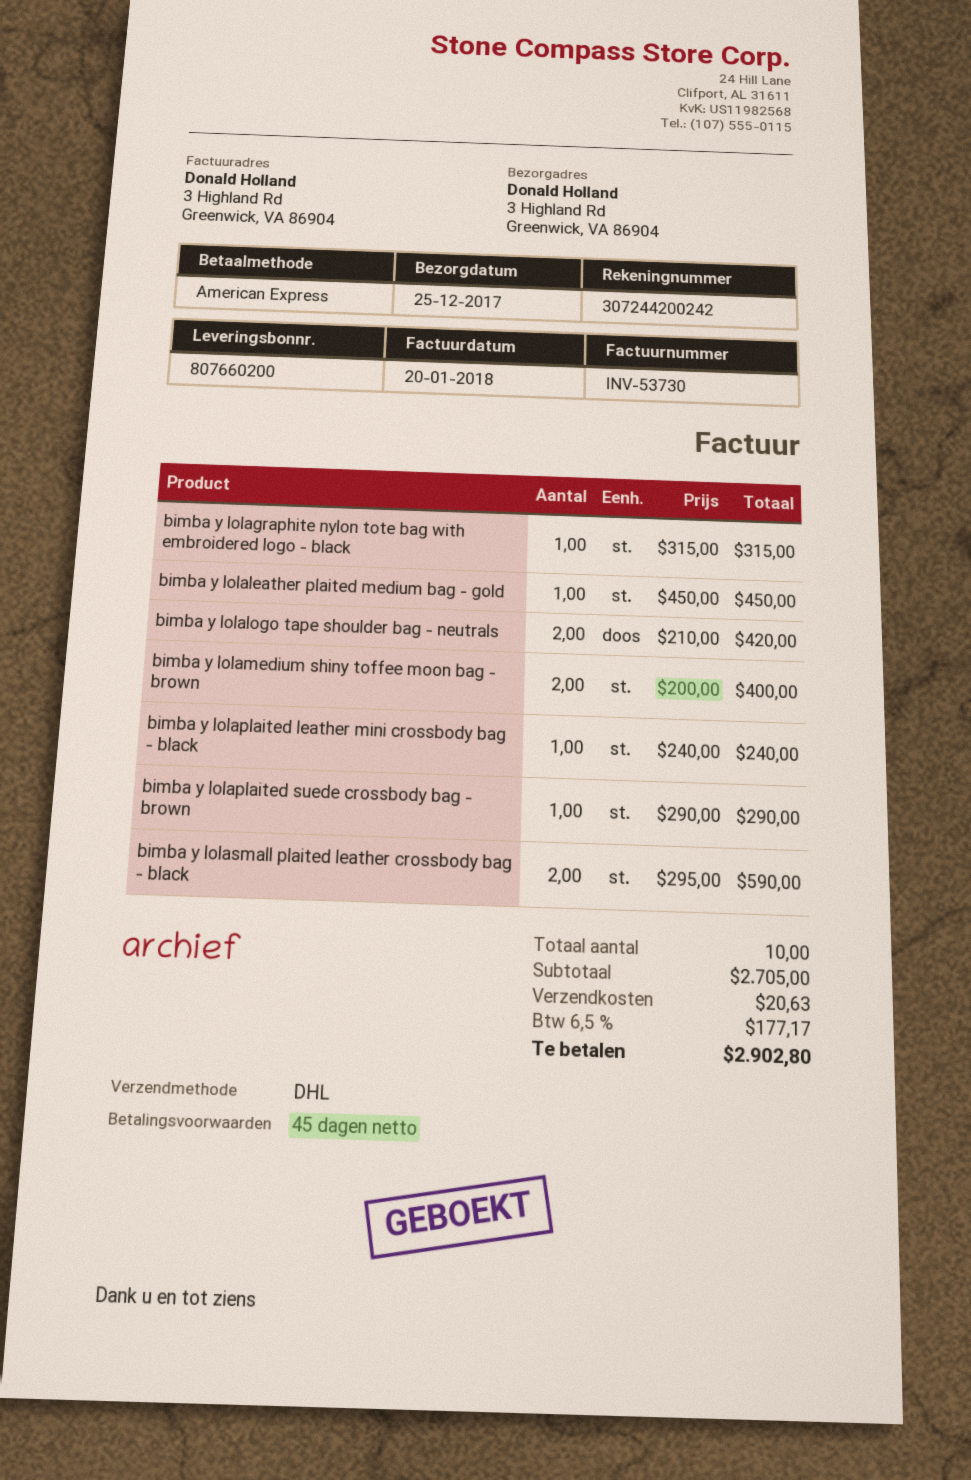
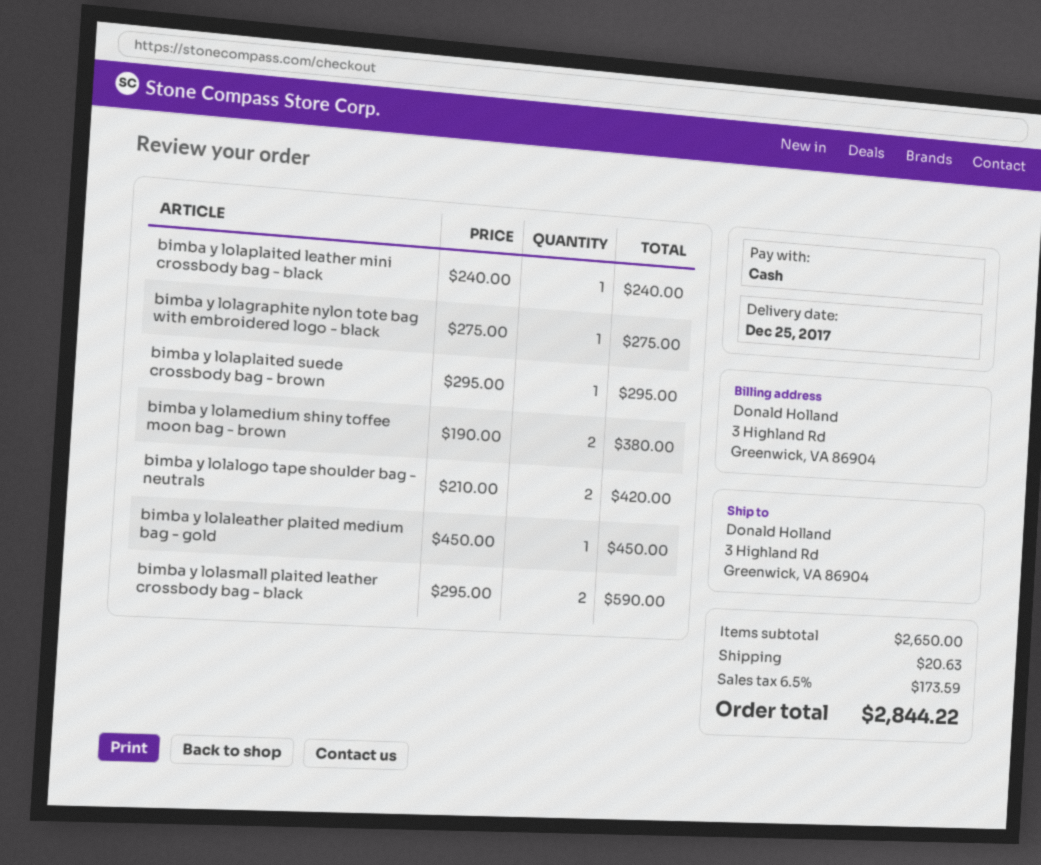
payment method: American Express -> cash
bimba y lolagraphite nylon tote bag with embroidered logo - black: 1 x 315.00 = 315.00 -> 1 x 275.00 = 275.00
bimba y lolamedium shiny toffee moon bag - brown: 2 x 200.00 = 400.00 -> 2 x 190.00 = 380.00
bimba y lolaplaited suede crossbody bag - brown: 1 x 290.00 = 290.00 -> 1 x 295.00 = 295.00
subtotal: 2705.00 -> 2650.00
tax: 6.5% = 177.17 -> 6.5% = 173.59
total: 2902.80 -> 2844.22

